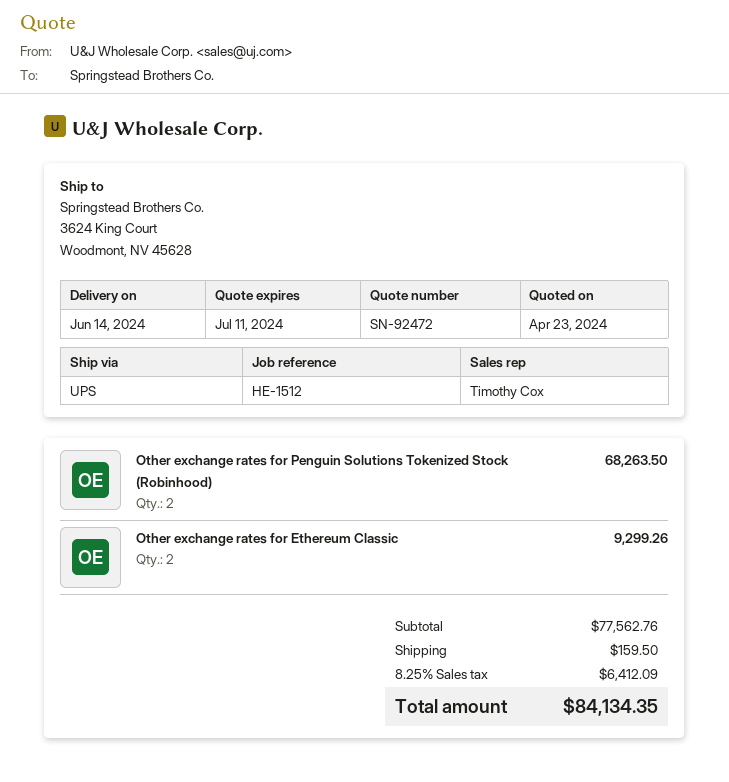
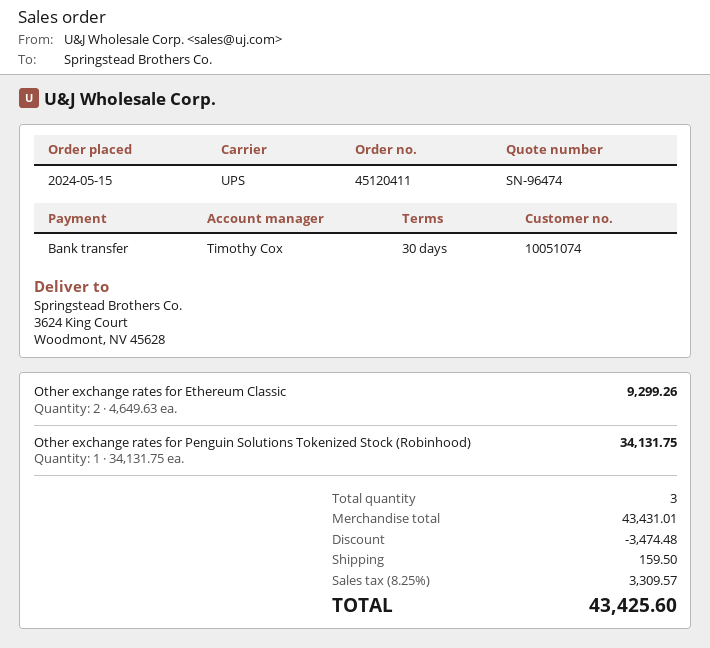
quote number: SN-92472 -> SN-96474
Other exchange rates for Penguin Solutions Tokenized Stock (Robinhood): 2 for 68263.50 -> 1 for 34131.75
subtotal: 77562.76 -> 43431.01
discount: none -> 3474.48
tax: 8.25% = 6412.09 -> 8.25% = 3309.57
total: 84134.35 -> 43425.60

